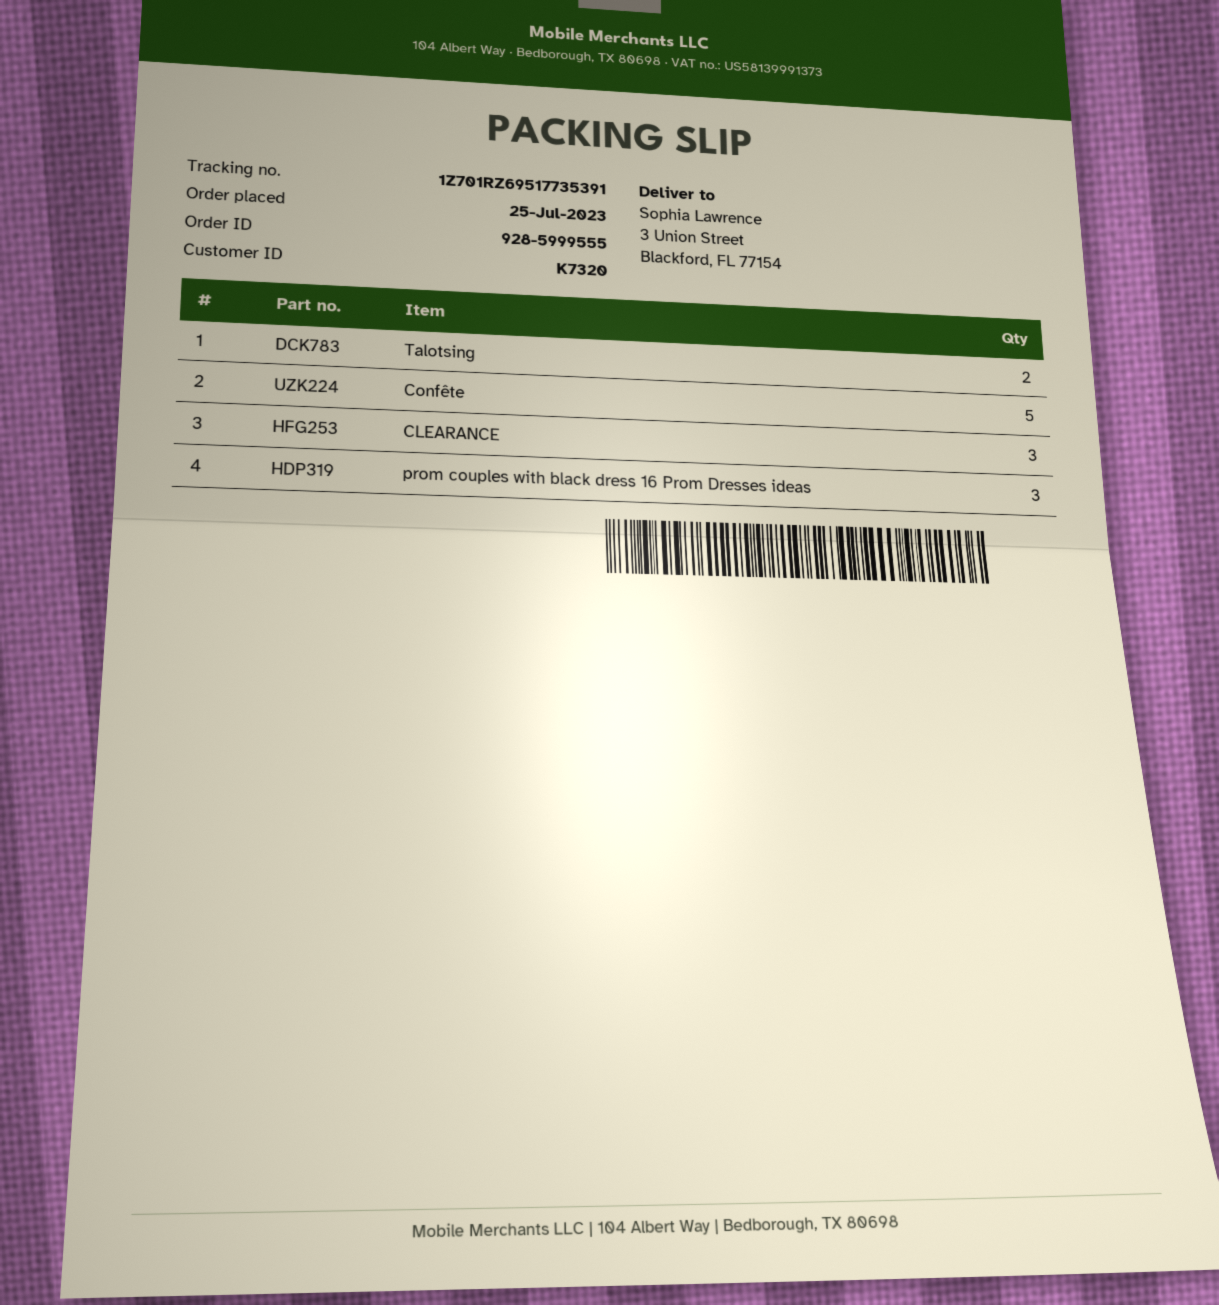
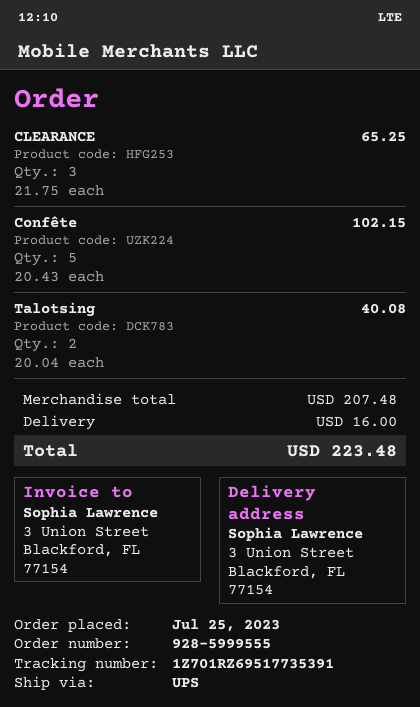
prom couples with black dress 16 Prom Dresses ideas: 3 -> none

